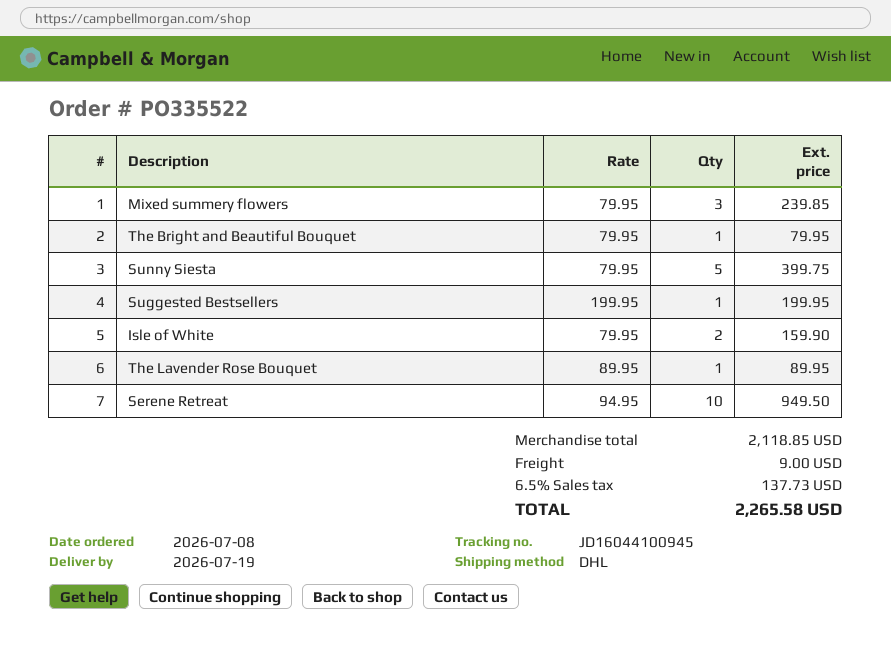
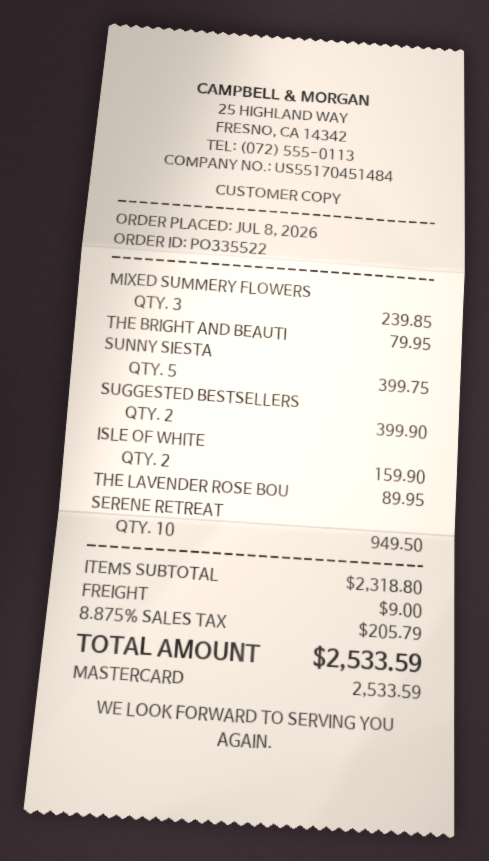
Suggested Bestsellers: 1 for 199.95 -> 2 for 399.90
subtotal: 2118.85 -> 2318.80
tax: 6.5% = 137.73 -> 8.875% = 205.79
total: 2265.58 -> 2533.59

